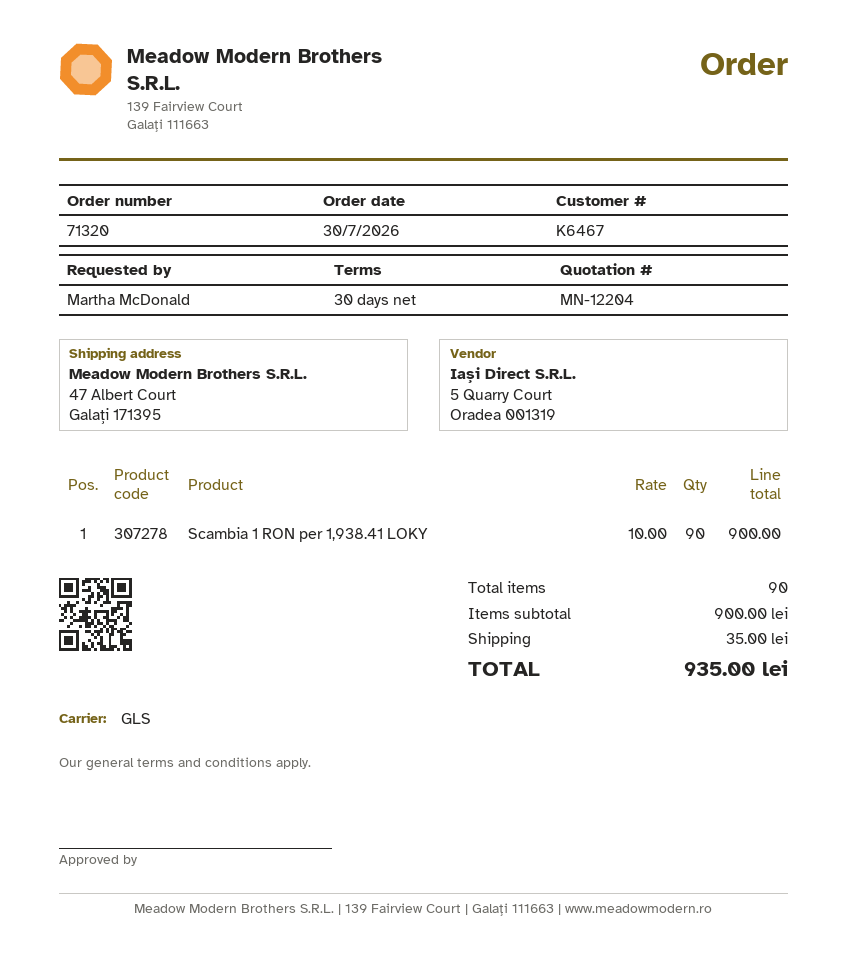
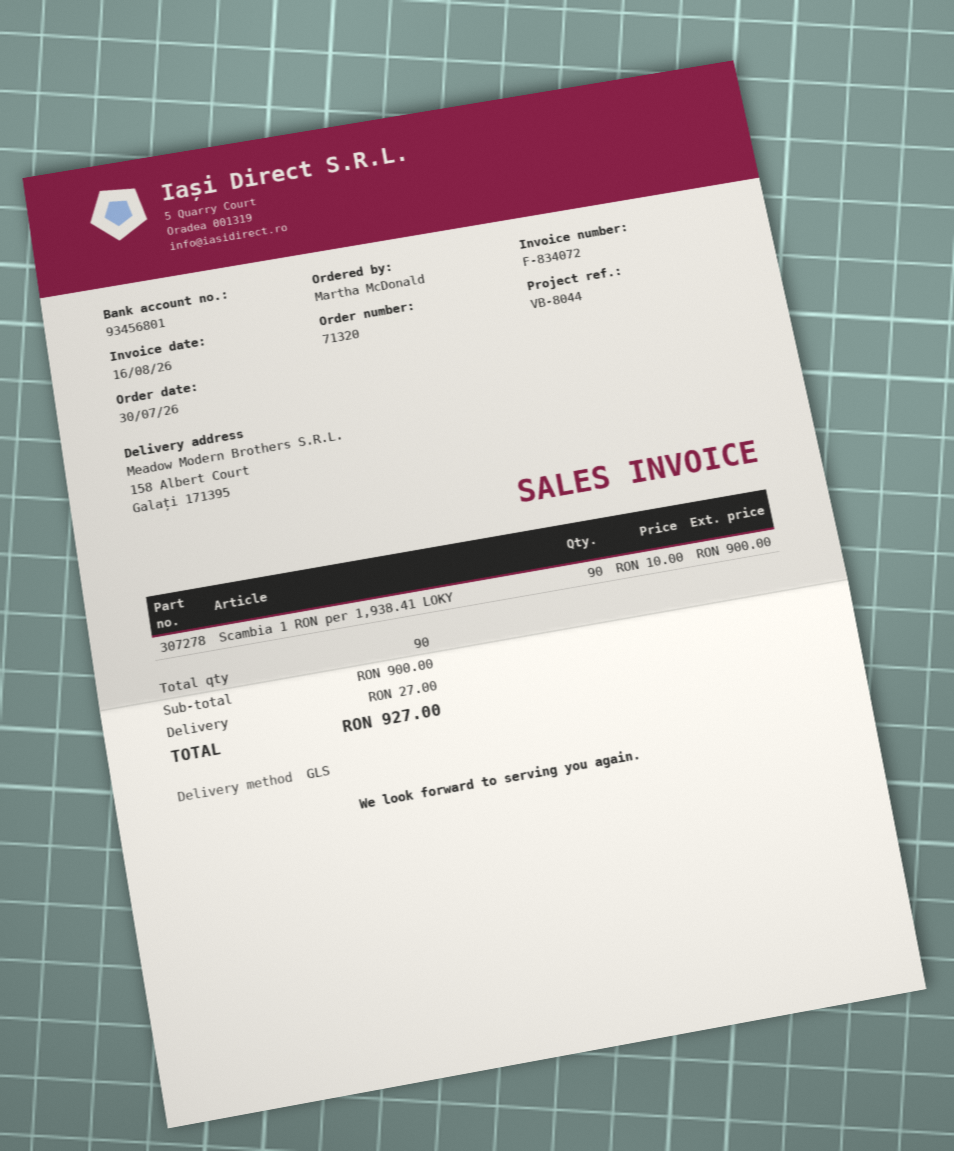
ship to: 47 Albert Court, Galați 171395 -> 158 Albert Court, Galați 171395
shipping: 35.00 -> 27.00
total: 935.00 -> 927.00

